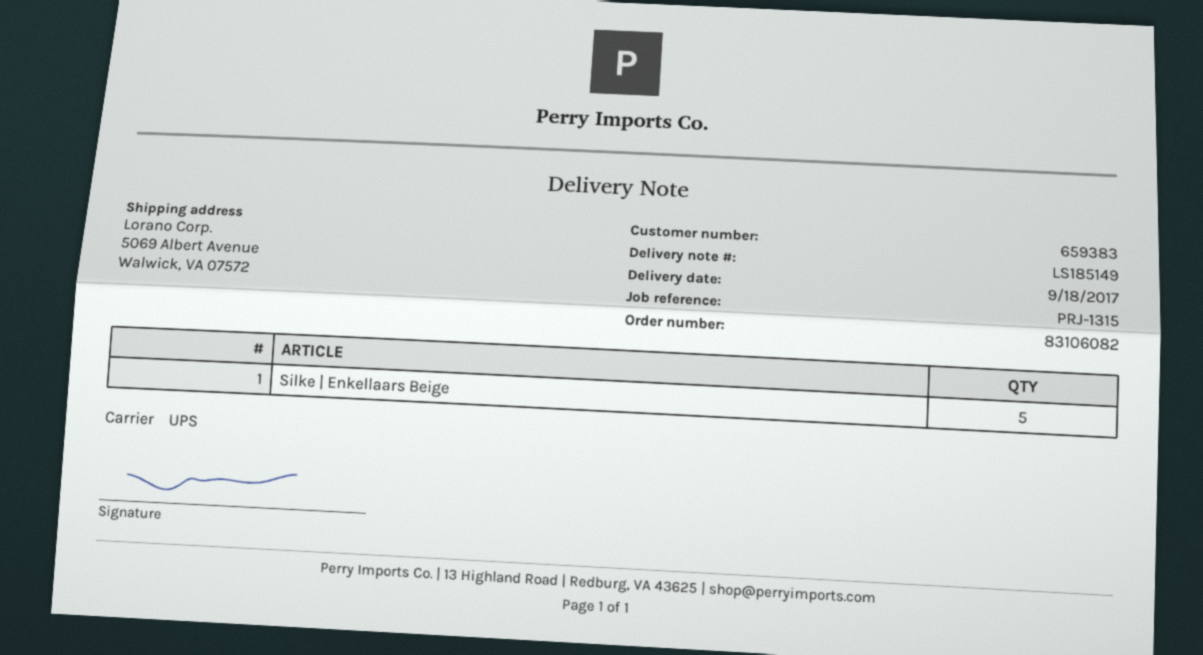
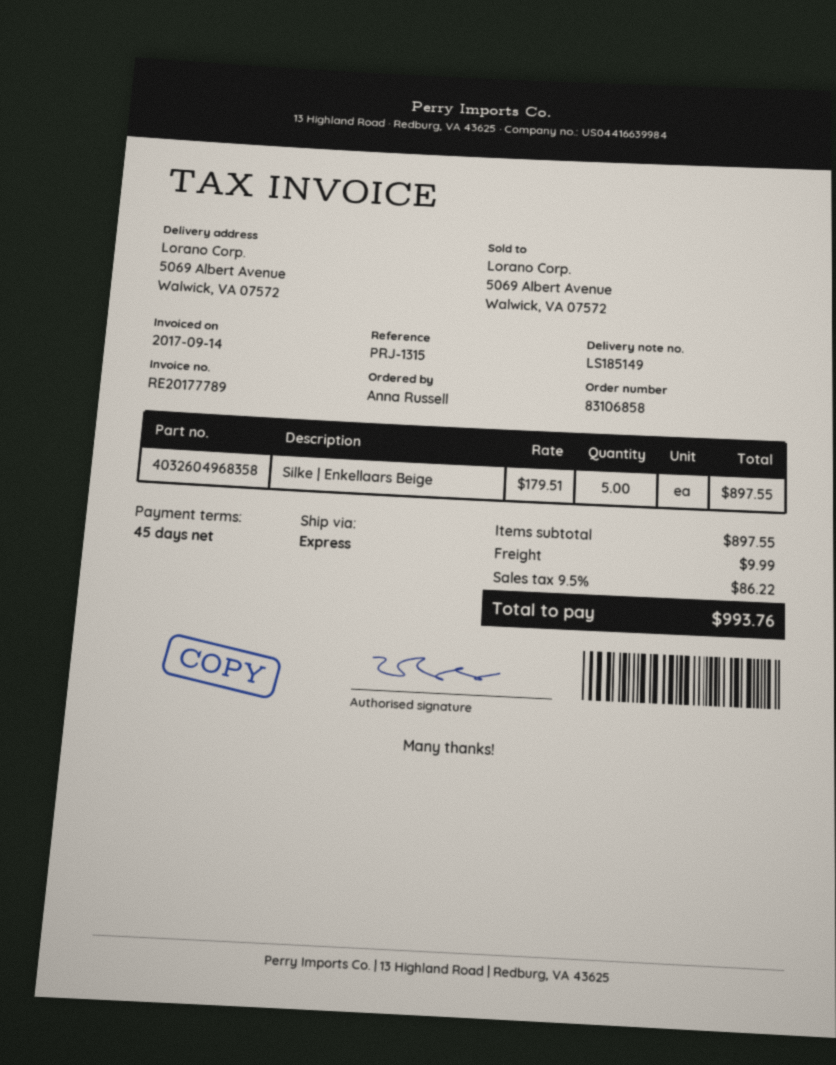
order number: 83106082 -> 83106858
shipping method: UPS -> express

